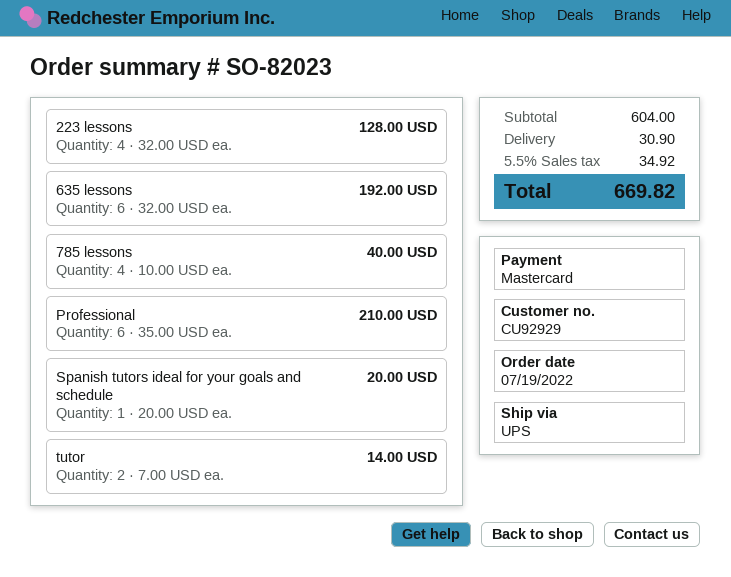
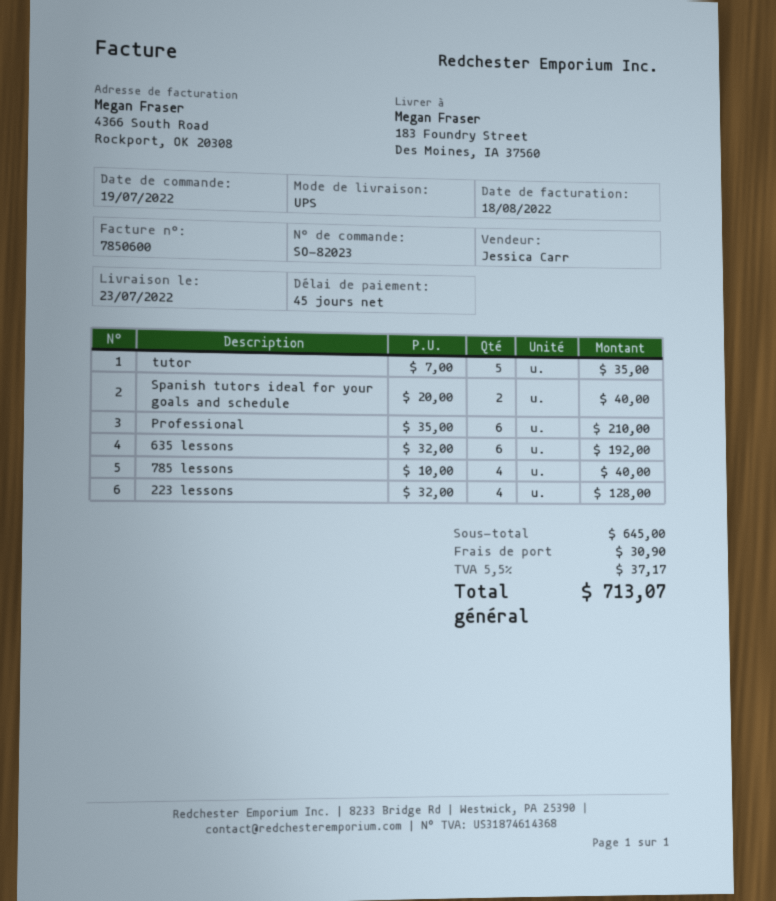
Spanish tutors ideal for your goals and schedule: 1 x 20.00 = 20.00 -> 2 x 20.00 = 40.00
tutor: 2 x 7.00 = 14.00 -> 5 x 7.00 = 35.00
subtotal: 604.00 -> 645.00
tax: 5.5% = 34.92 -> 5.5% = 37.17
total: 669.82 -> 713.07

